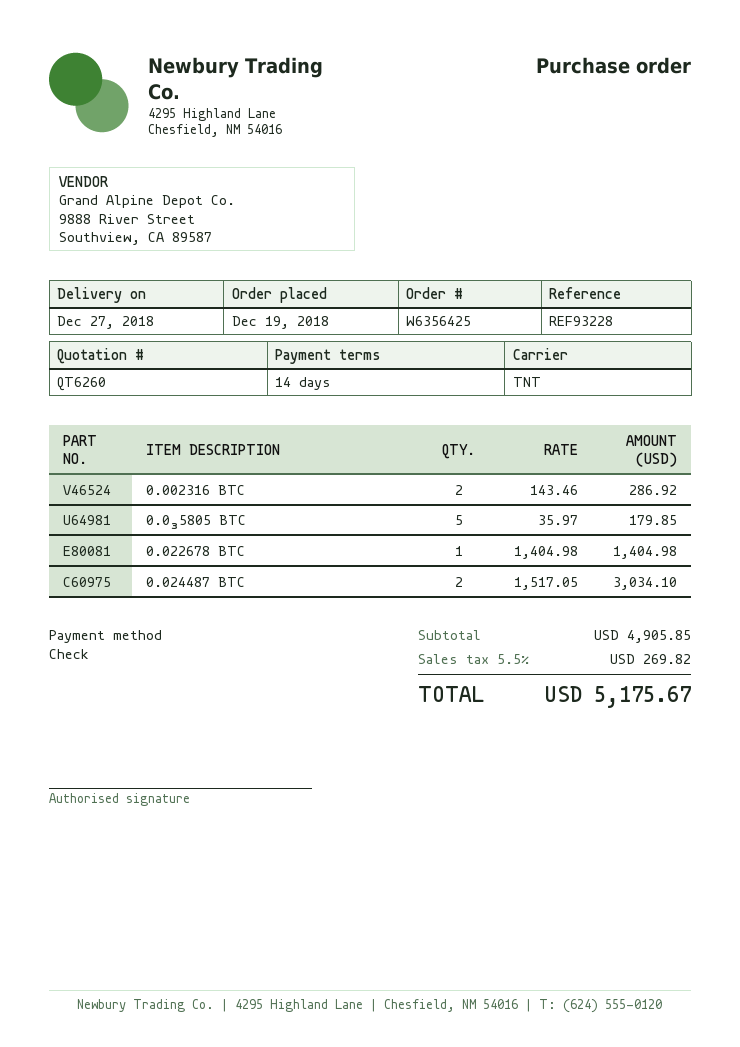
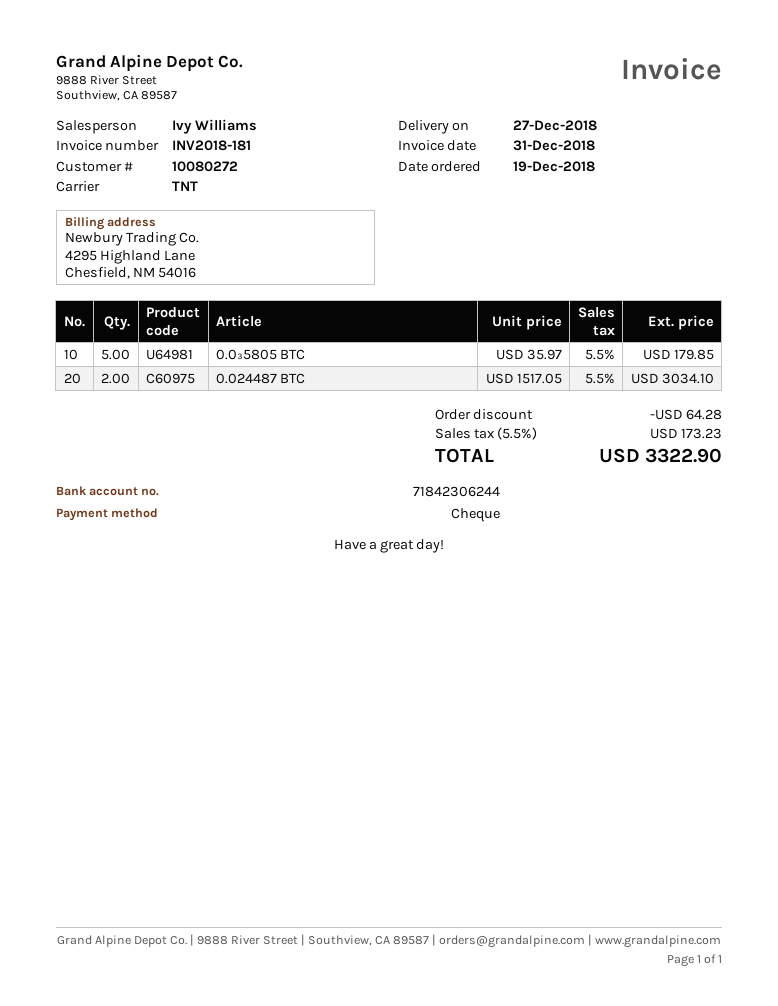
0.002316 BTC: 2 x 143.46 = 286.92 -> none
0.022678 BTC: 1 x 1404.98 = 1404.98 -> none
discount: none -> 64.28
tax: 5.5% = 269.82 -> 5.5% = 173.23
total: 5175.67 -> 3322.90

